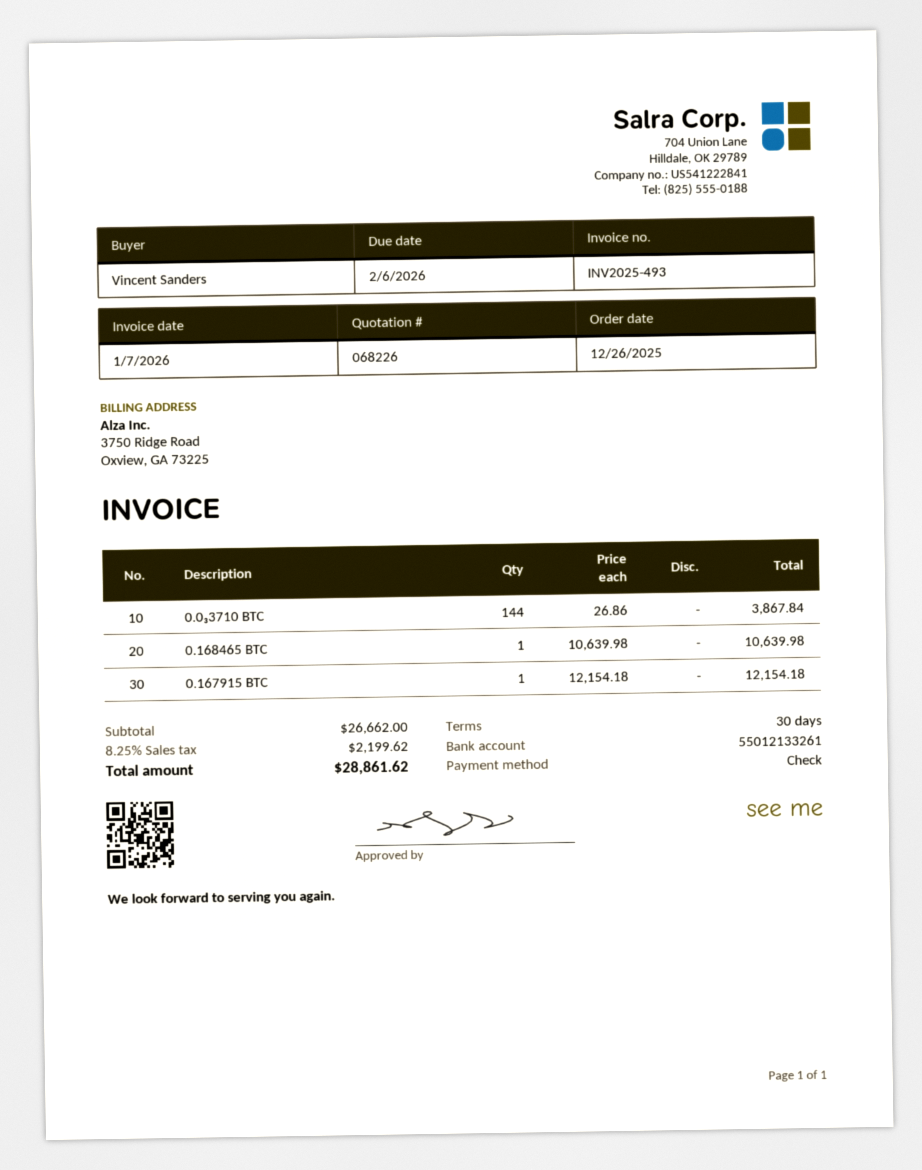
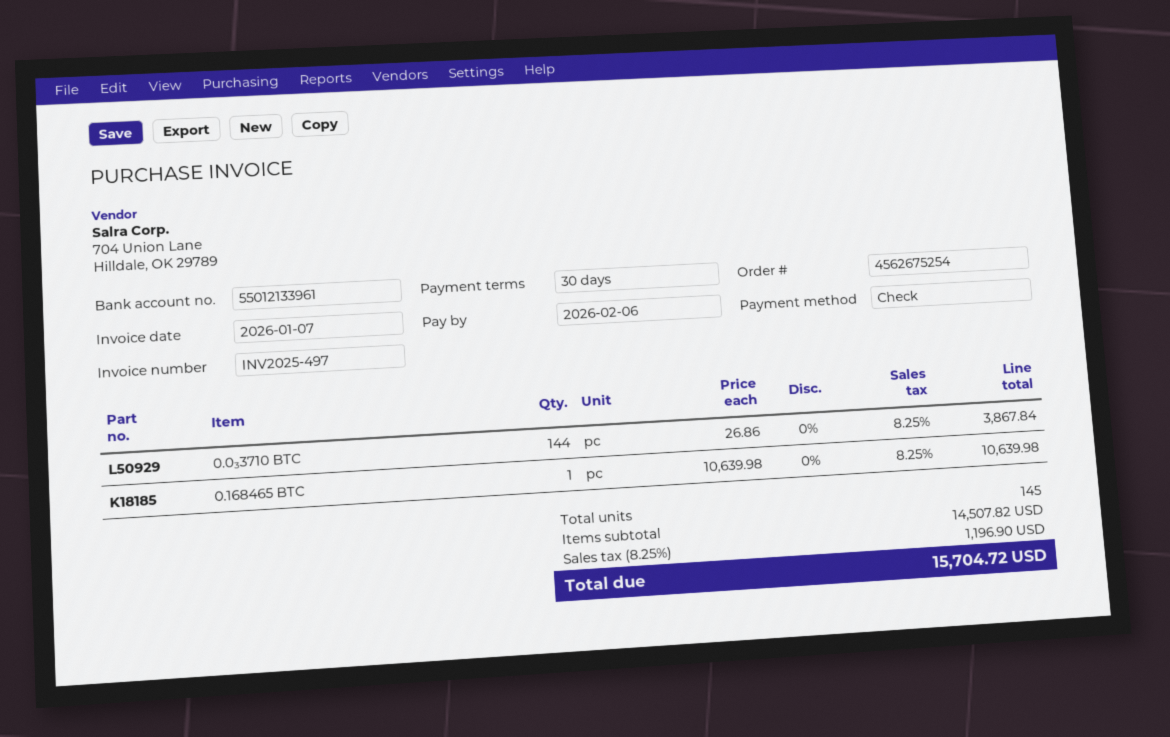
invoice number: INV2025-493 -> INV2025-497
bank account: 55012133261 -> 55012133961
0.167915 BTC: 1 x 12154.18 = 12154.18 -> none
subtotal: 26662.00 -> 14507.82
tax: 8.25% = 2199.62 -> 8.25% = 1196.90
total: 28861.62 -> 15704.72

